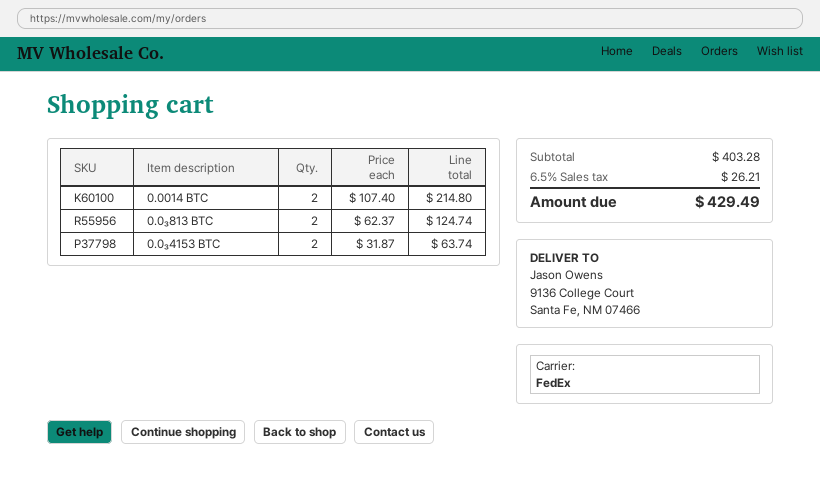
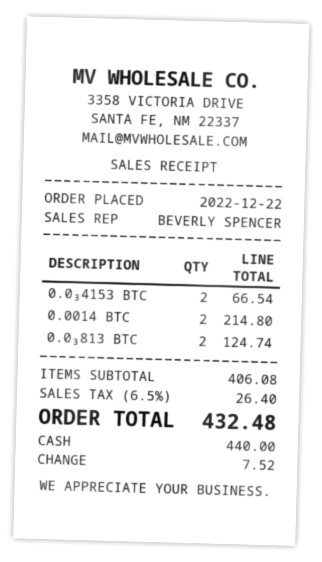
0.0₃4153 BTC: 2 for 63.74 -> 2 for 66.54
subtotal: 403.28 -> 406.08
tax: 6.5% = 26.21 -> 6.5% = 26.40
total: 429.49 -> 432.48

